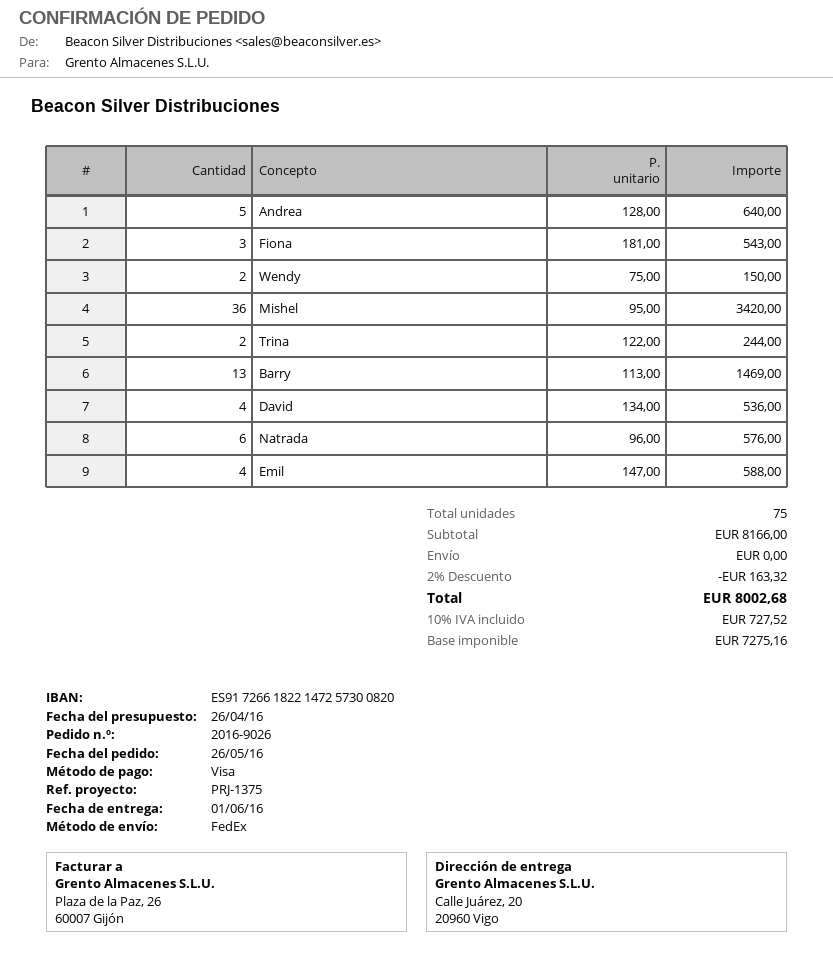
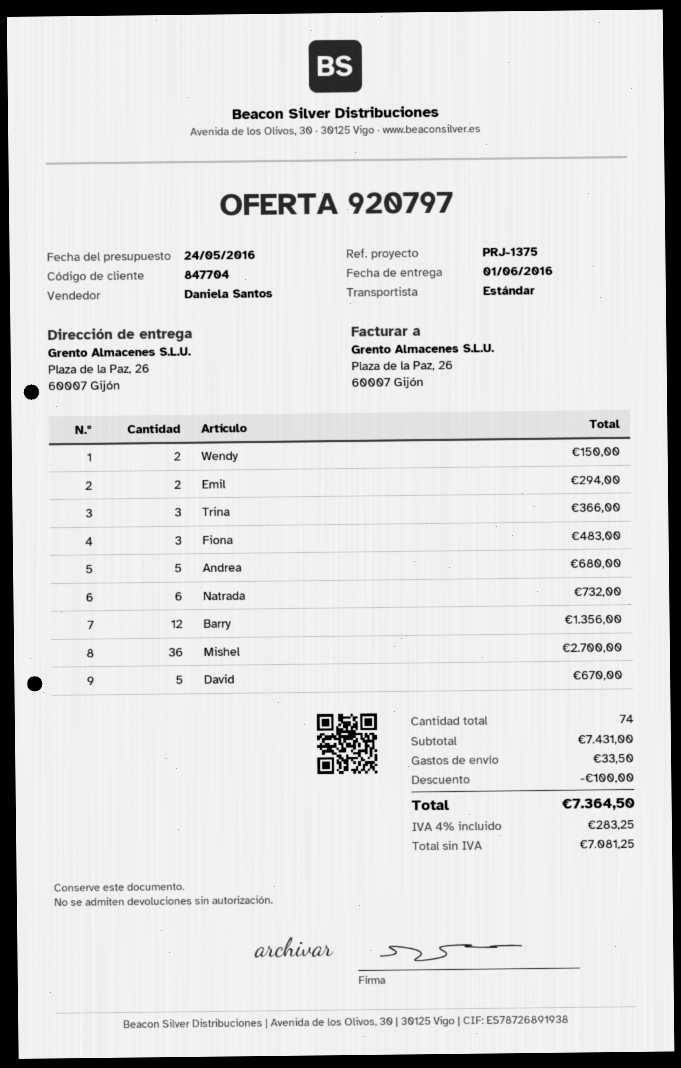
quote date: 2016-04-26 -> 2016-05-24
shipping method: FedEx -> standard
ship to: Calle Juárez, 20, 20960 Vigo -> Plaza de la Paz, 26, 60007 Gijón
Andrea: 5 for 640.00 -> 5 for 680.00
Fiona: 3 for 543.00 -> 3 for 483.00
Mishel: 36 for 3420.00 -> 36 for 2700.00
Trina: 2 for 244.00 -> 3 for 366.00
Barry: 13 for 1469.00 -> 12 for 1356.00
David: 4 for 536.00 -> 5 for 670.00
Natrada: 6 for 576.00 -> 6 for 732.00
Emil: 4 for 588.00 -> 2 for 294.00
total quantity: 75 -> 74
subtotal: 8166.00 -> 7431.00
discount: 163.32 -> 100.00
shipping: 0.00 -> 33.50
net: 7275.16 -> 7081.25
tax: 10% = 727.52 -> 4% = 283.25
total: 8002.68 -> 7364.50

